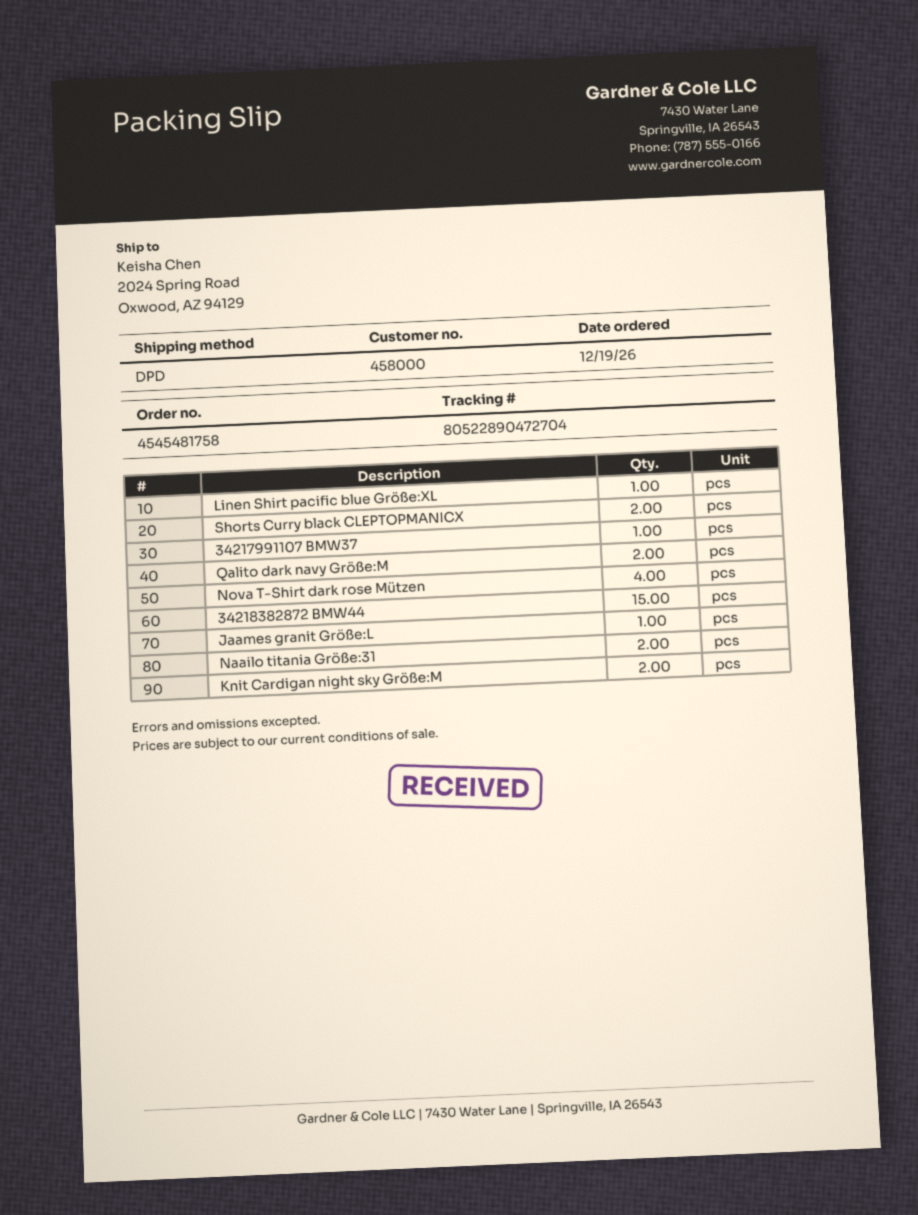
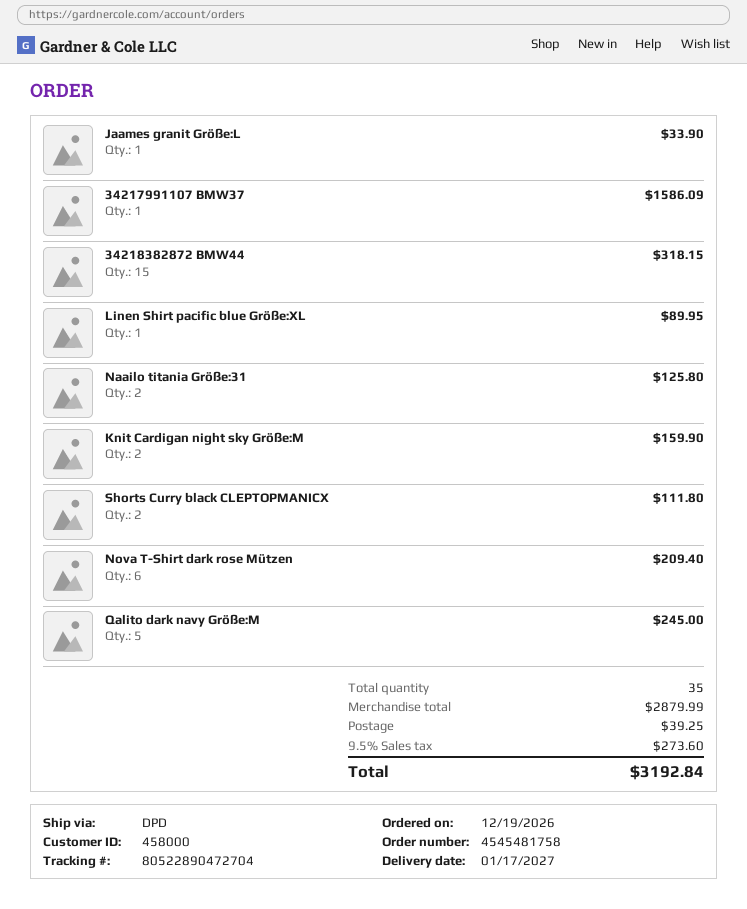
Qalito dark navy Größe:M: 2 -> 5
Nova T-Shirt dark rose Mützen: 4 -> 6

